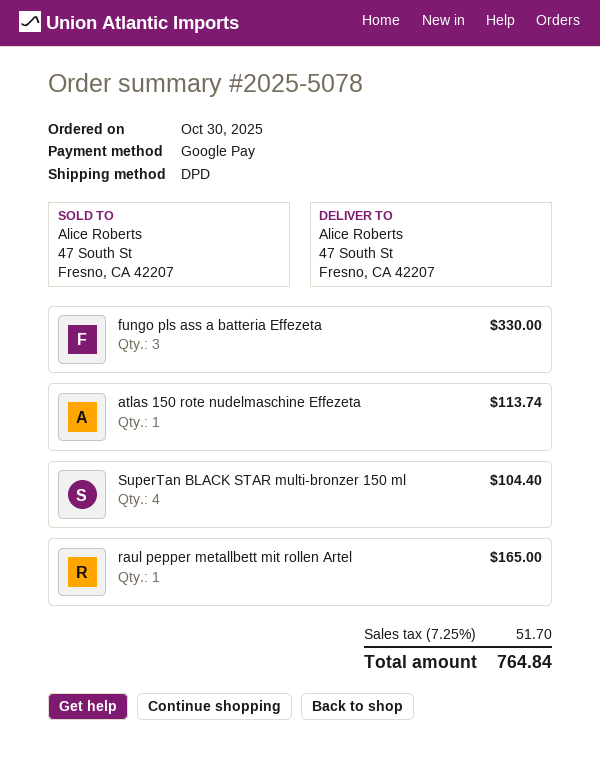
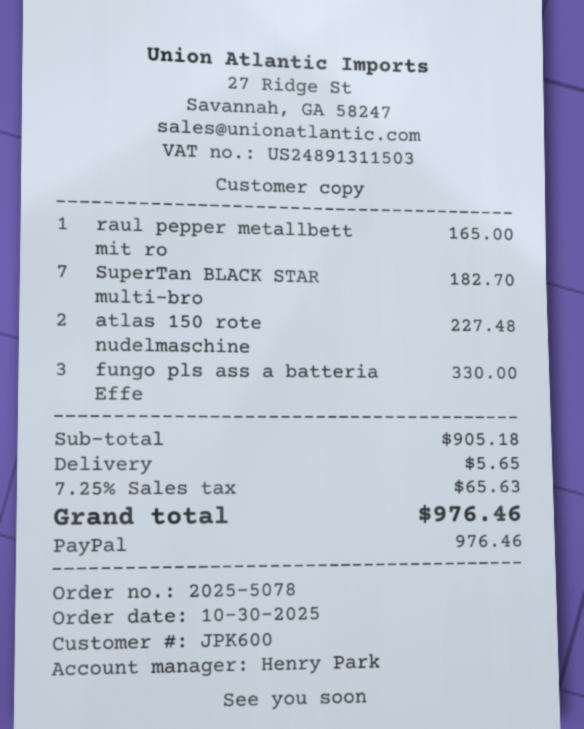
payment method: Google Pay -> PayPal
atlas 150 rote nudelmaschine Effezeta: 1 for 113.74 -> 2 for 227.48
SuperTan BLACK STAR multi-bronzer 150 ml: 4 for 104.40 -> 7 for 182.70
shipping: none -> 5.65
tax: 7.25% = 51.70 -> 7.25% = 65.63
total: 764.84 -> 976.46

